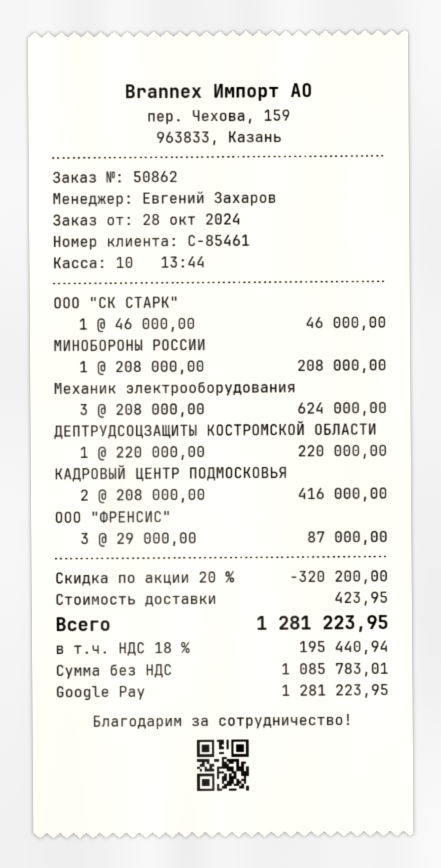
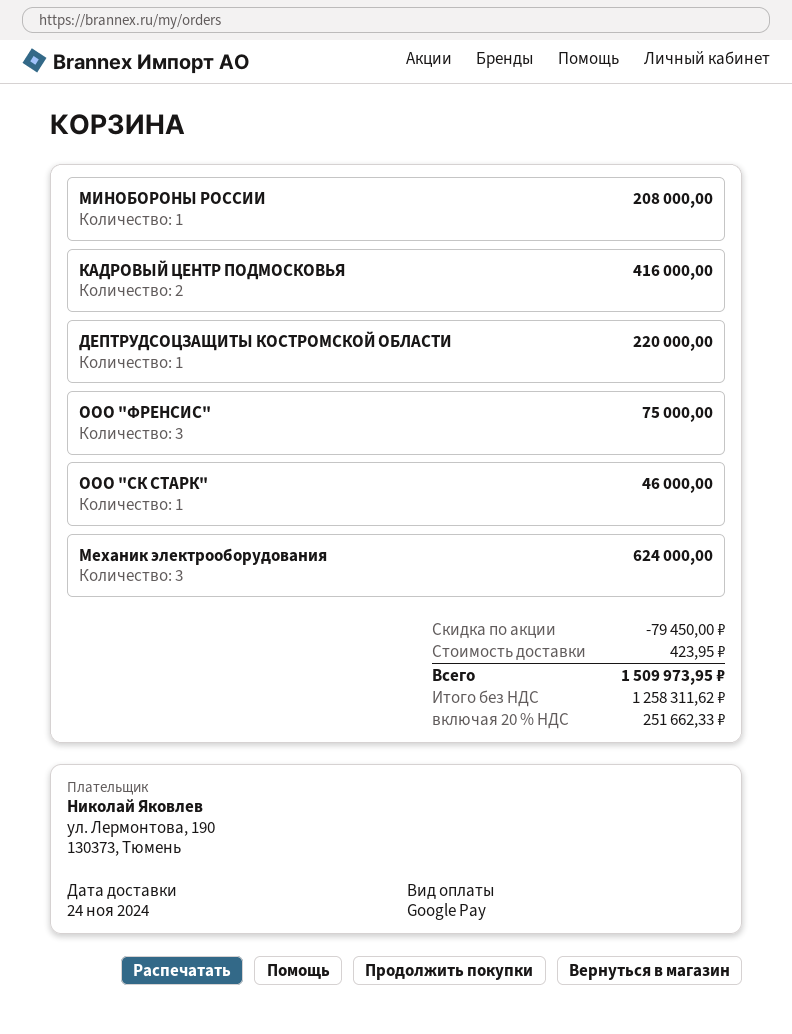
ООО "ФРЕНСИС": 3 for 87000.00 -> 3 for 75000.00
discount: 320200.00 -> 79450.00
net: 1085783.01 -> 1258311.62
tax: 18% = 195440.94 -> 20% = 251662.33
total: 1281223.95 -> 1509973.95

